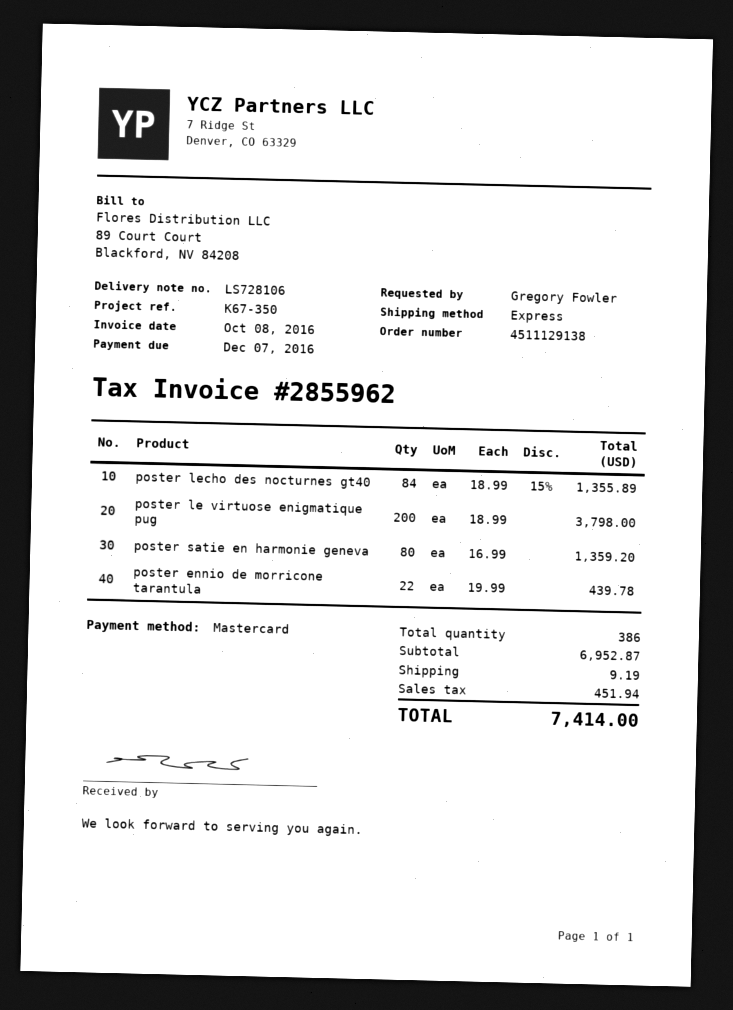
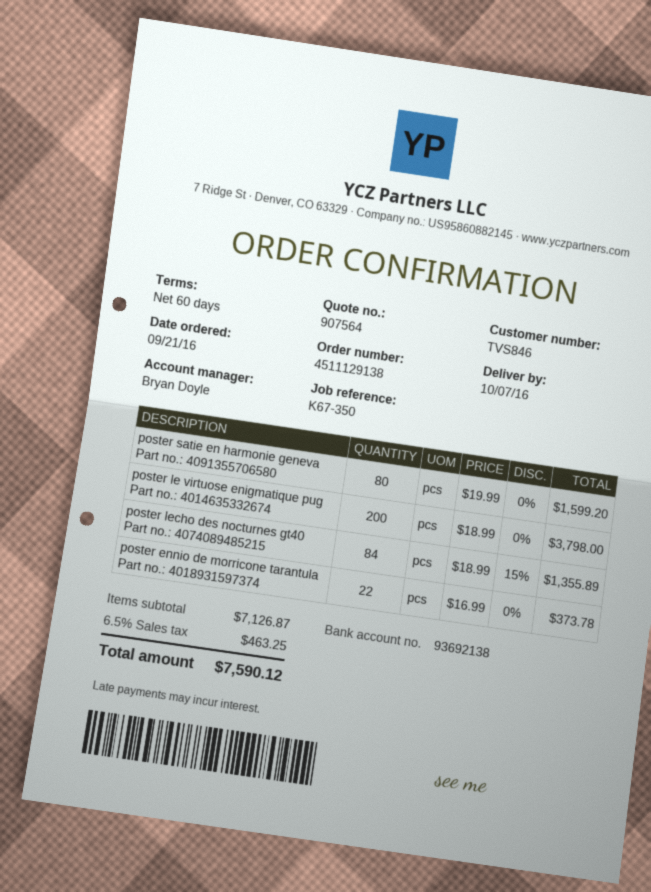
poster satie en harmonie geneva: 80 x 16.99 = 1359.20 -> 80 x 19.99 = 1599.20
poster ennio de morricone tarantula: 22 x 19.99 = 439.78 -> 22 x 16.99 = 373.78
subtotal: 6952.87 -> 7126.87
shipping: 9.19 -> none
tax: 451.94 -> 463.25
total: 7414.00 -> 7590.12

